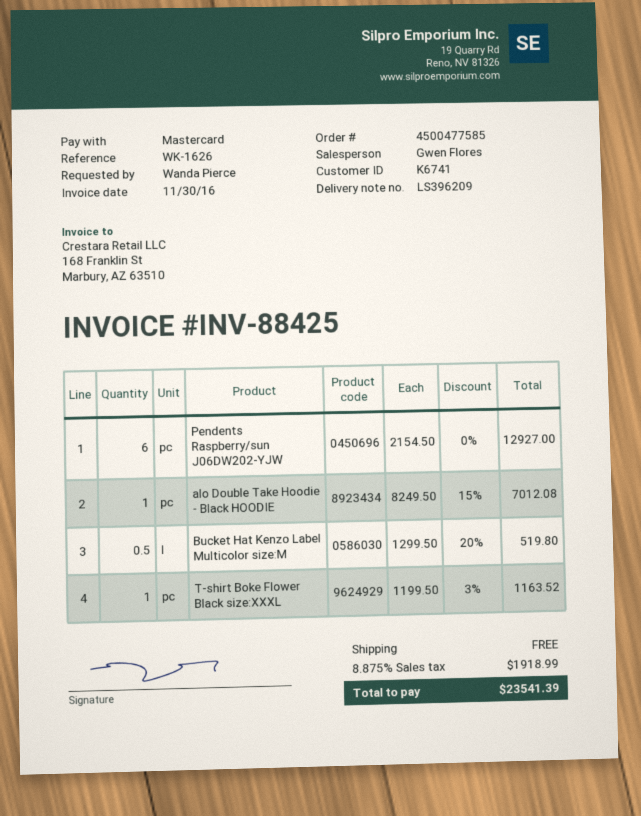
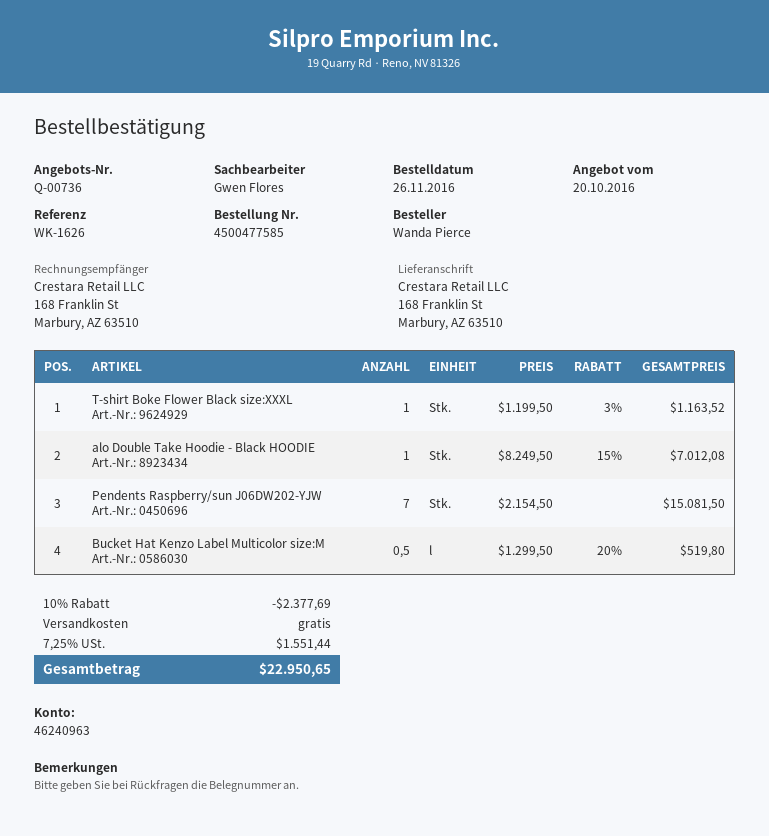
Pendents Raspberry/sun J06DW202-YJW: 6 x 2154.50 = 12927.00 -> 7 x 2154.50 = 15081.50
discount: none -> 10% = 2377.69
tax: 8.875% = 1918.99 -> 7.25% = 1551.44
total: 23541.39 -> 22950.65

